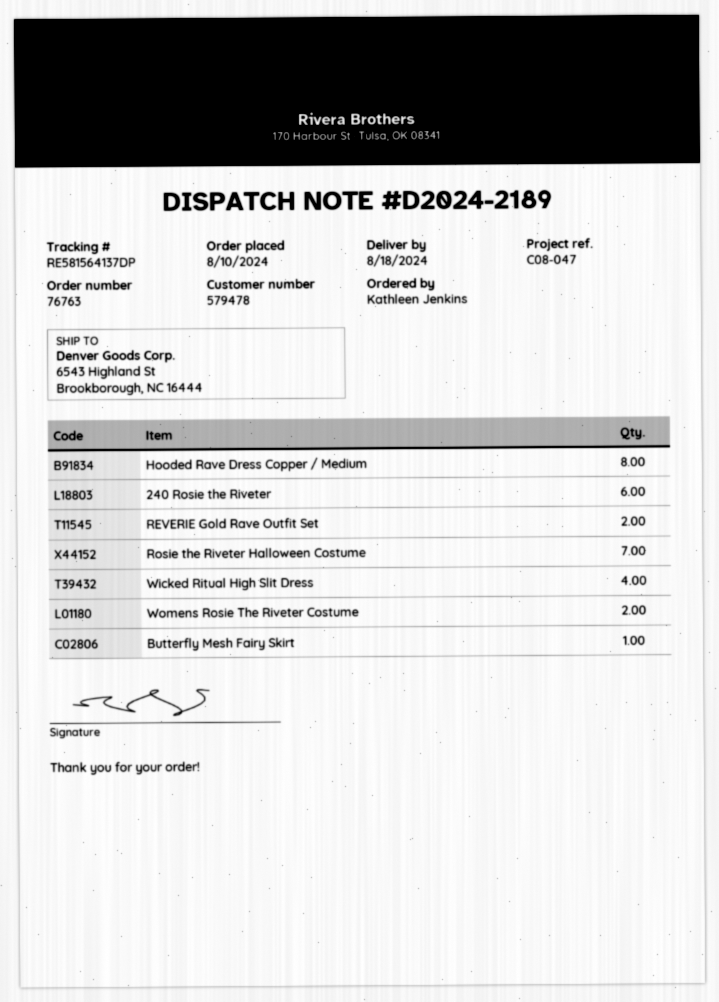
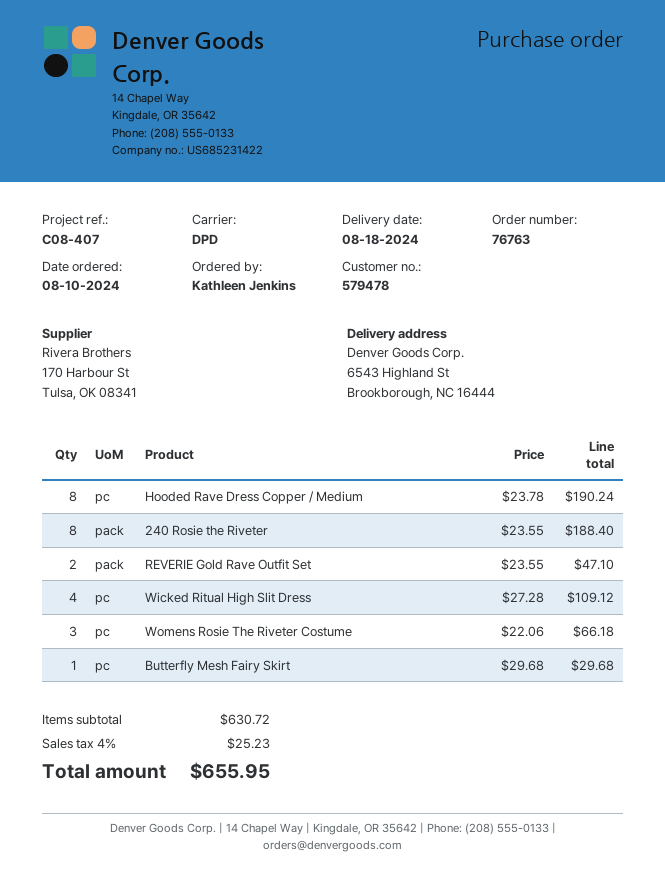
reference: C08-047 -> C08-407
240 Rosie the Riveter: 6 -> 8
Rosie the Riveter Halloween Costume: 7 -> none
Womens Rosie The Riveter Costume: 2 -> 3

